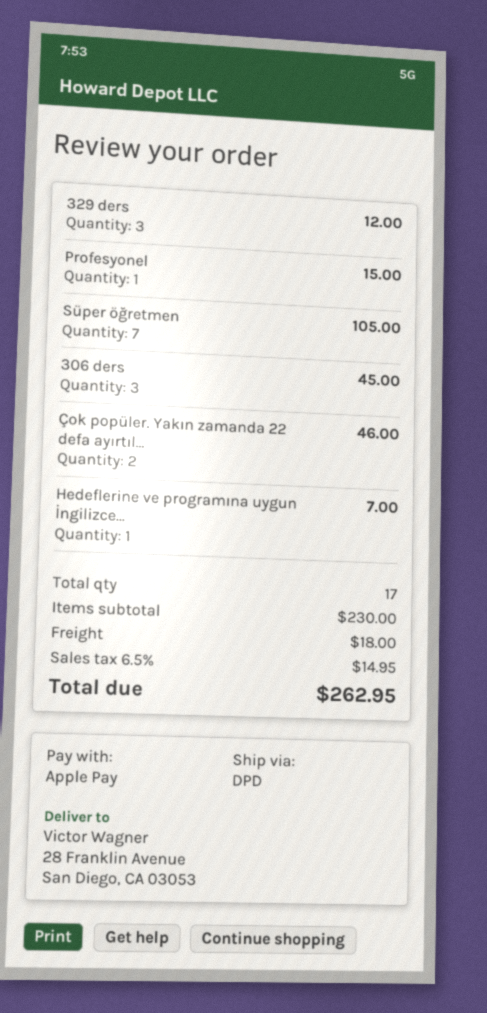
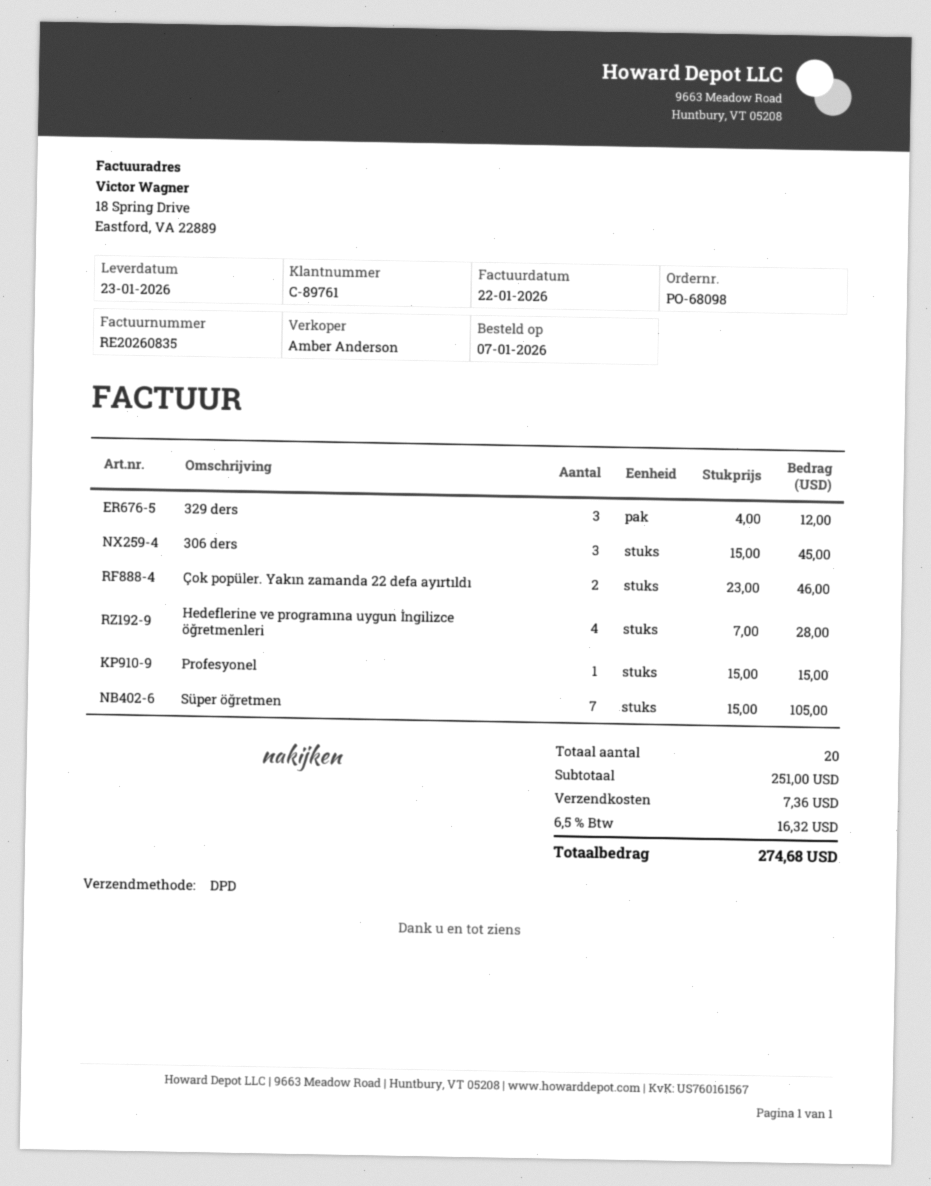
Hedeflerine ve programına uygun İngilizce...: 1 for 7.00 -> 4 for 28.00
total quantity: 17 -> 20
subtotal: 230.00 -> 251.00
shipping: 18.00 -> 7.36
tax: 6.5% = 14.95 -> 6.5% = 16.32
total: 262.95 -> 274.68

